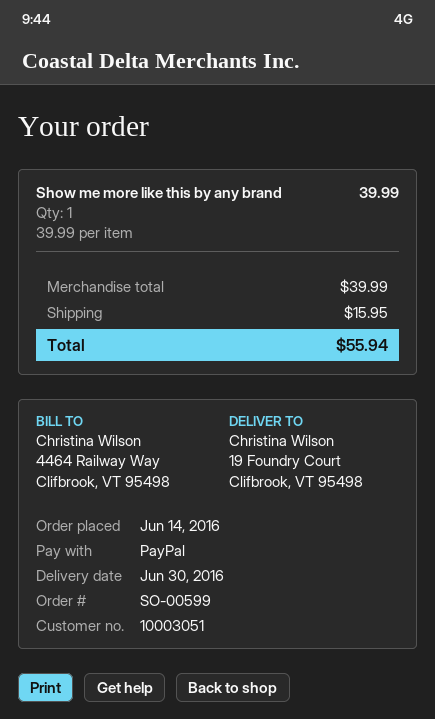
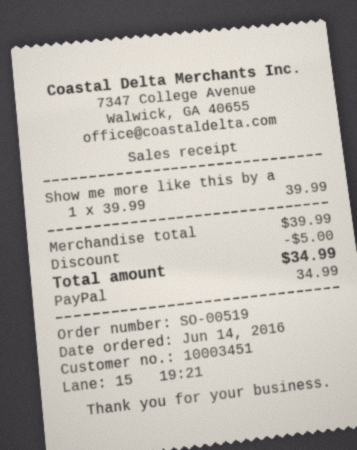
order number: SO-00599 -> SO-00519
customer number: 10003051 -> 10003451
discount: none -> 5.00
shipping: 15.95 -> none
total: 55.94 -> 34.99

